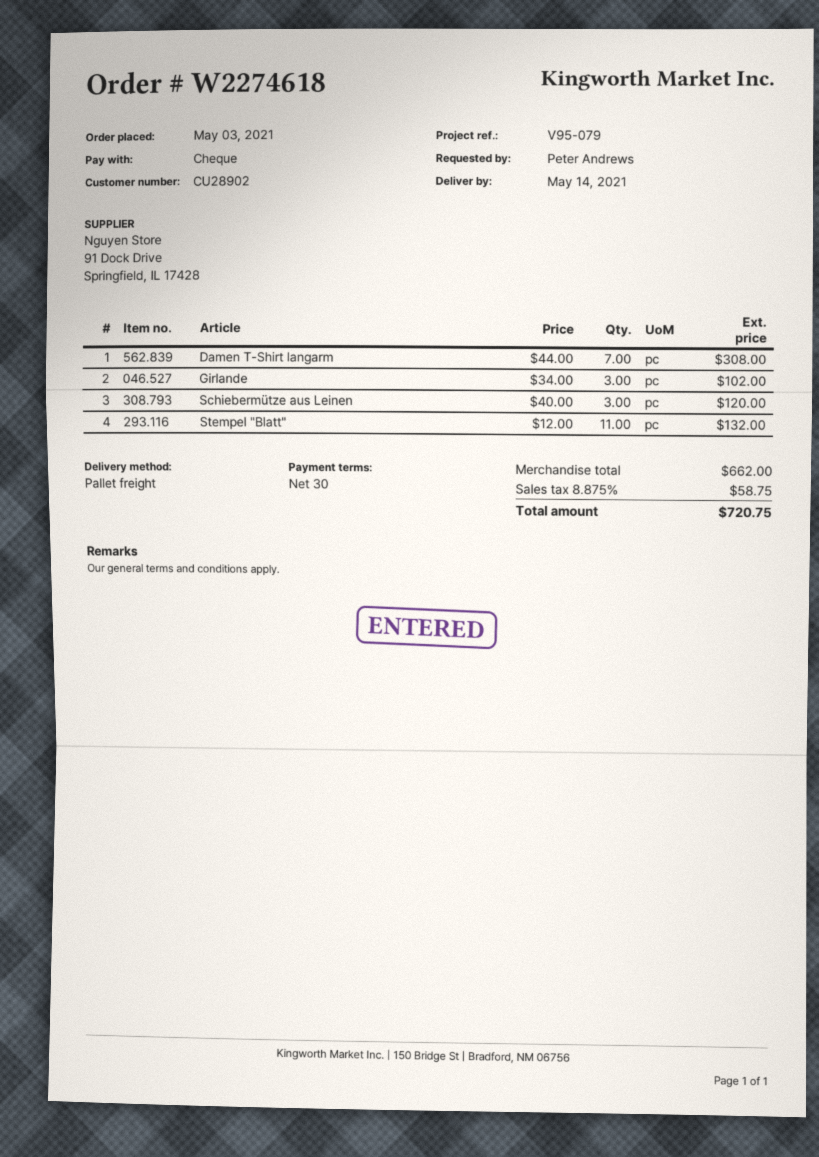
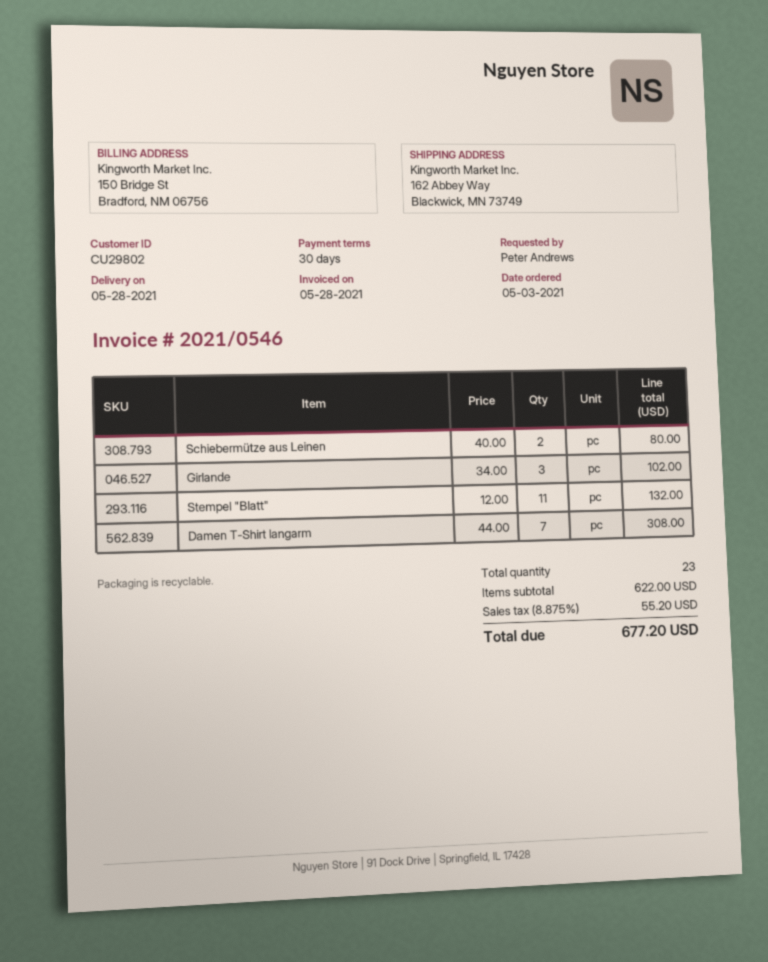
delivery date: 2021-05-14 -> 2021-05-28
customer number: CU28902 -> CU29802
Schiebermütze aus Leinen: 3 x 40.00 = 120.00 -> 2 x 40.00 = 80.00
subtotal: 662.00 -> 622.00
tax: 8.875% = 58.75 -> 8.875% = 55.20
total: 720.75 -> 677.20

